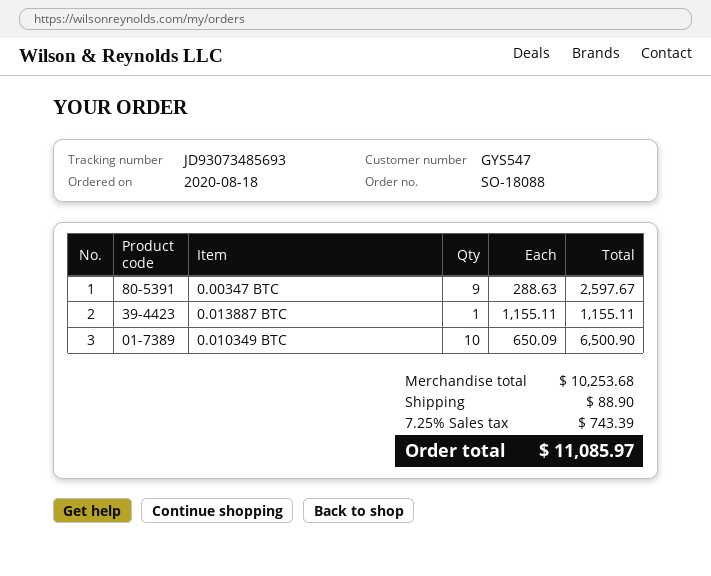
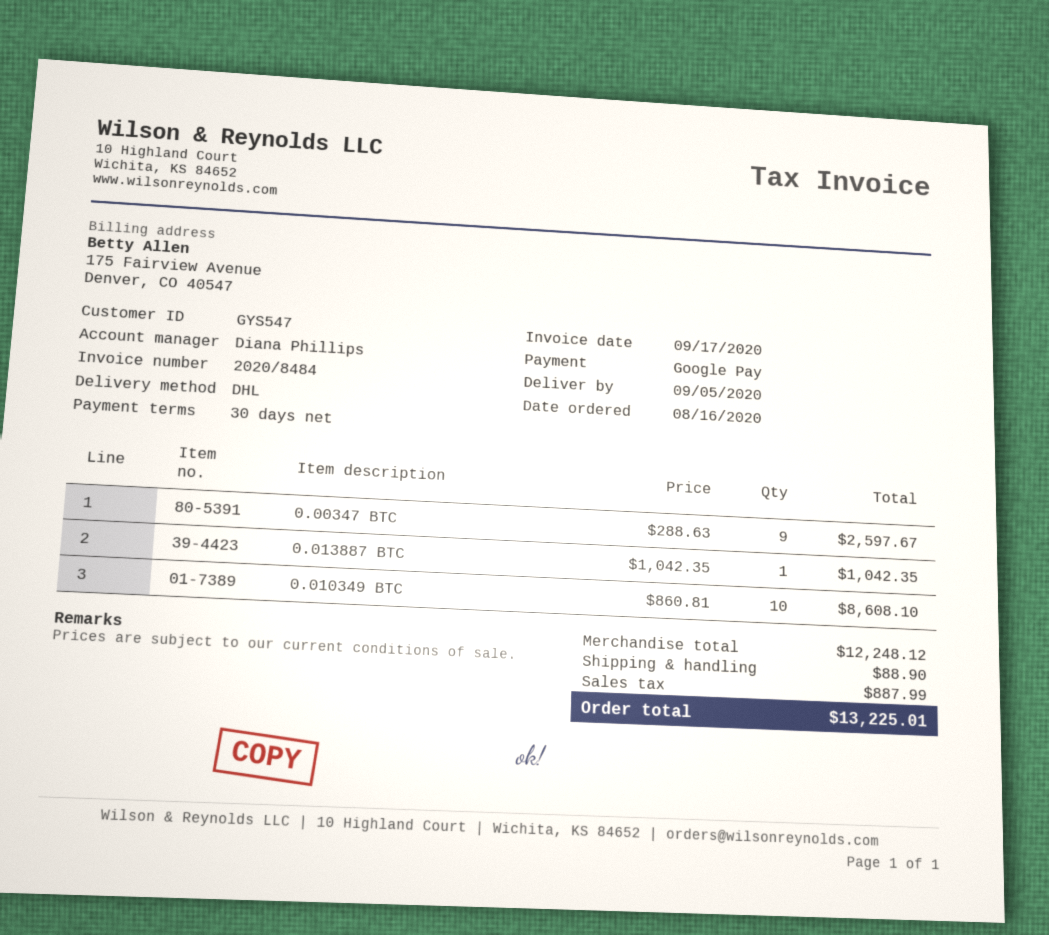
order date: 2020-08-18 -> 2020-08-16
0.013887 BTC: 1 x 1155.11 = 1155.11 -> 1 x 1042.35 = 1042.35
0.010349 BTC: 10 x 650.09 = 6500.90 -> 10 x 860.81 = 8608.10
subtotal: 10253.68 -> 12248.12
tax: 743.39 -> 887.99
total: 11085.97 -> 13225.01

